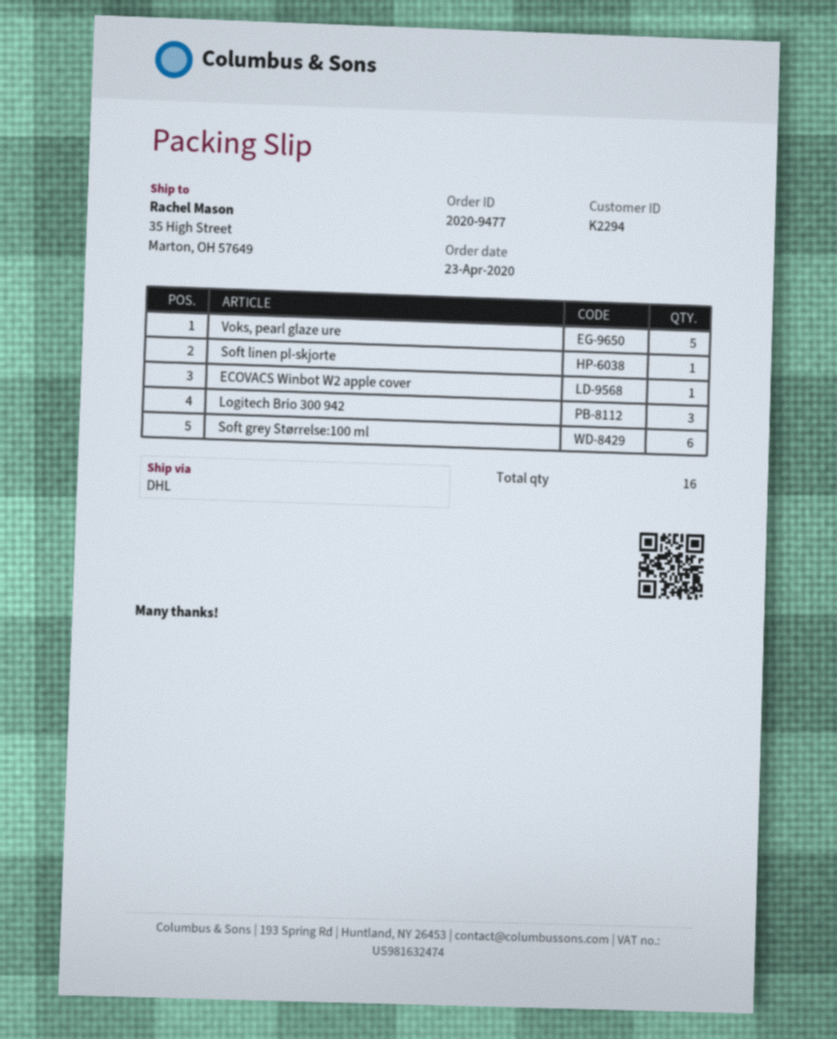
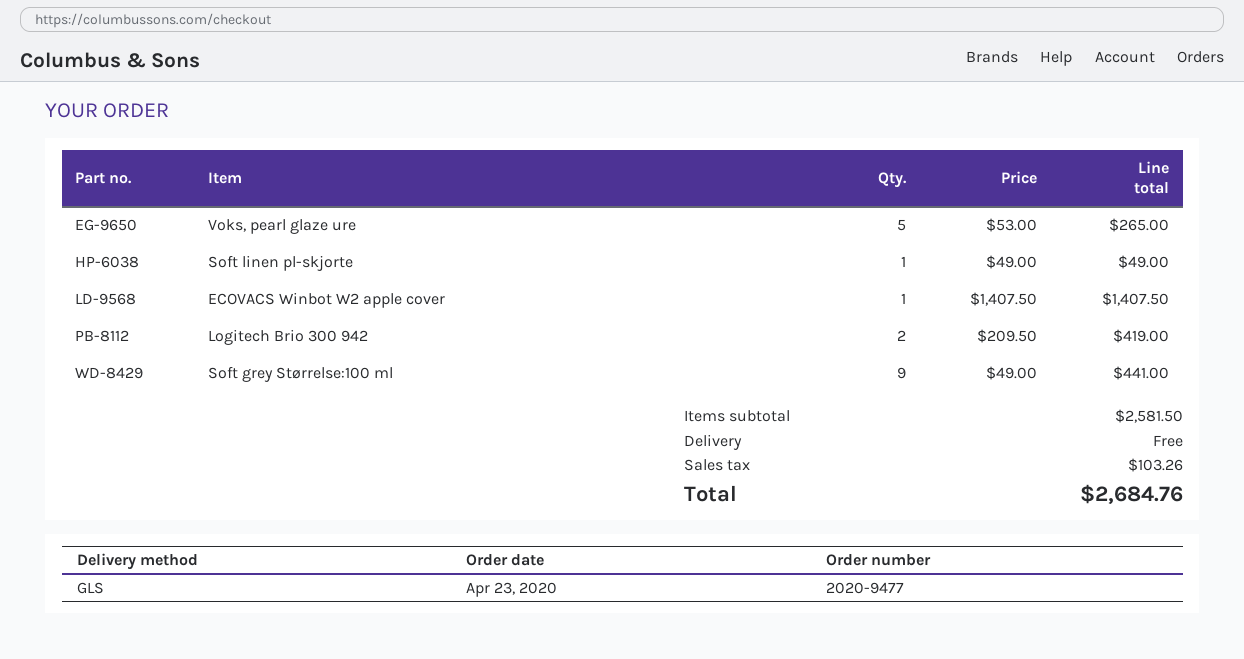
shipping method: DHL -> GLS
Logitech Brio 300 942: 3 -> 2
Soft grey Størrelse:100 ml: 6 -> 9

